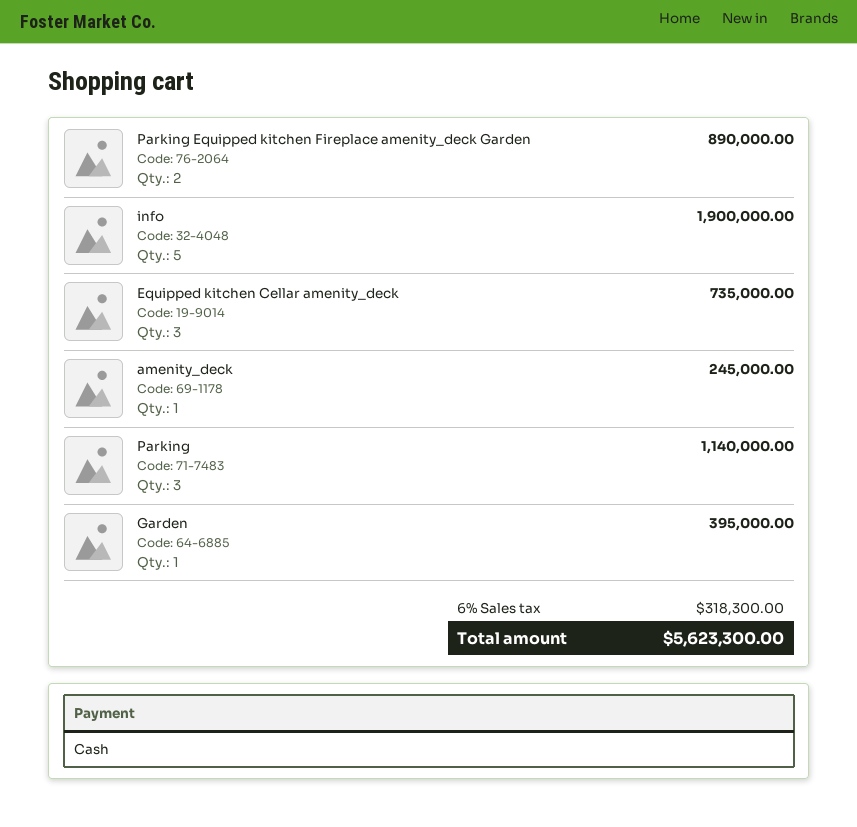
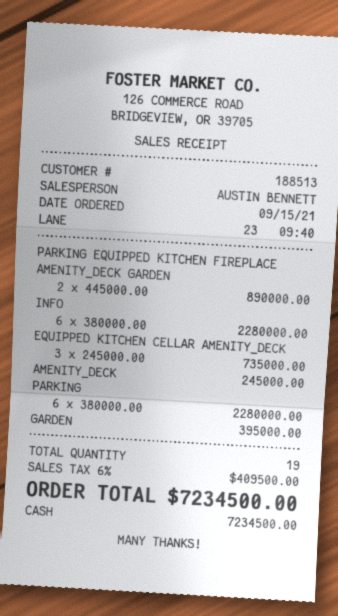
info: 5 for 1900000.00 -> 6 for 2280000.00
Parking: 3 for 1140000.00 -> 6 for 2280000.00
tax: 6% = 318300.00 -> 6% = 409500.00
total: 5623300.00 -> 7234500.00

